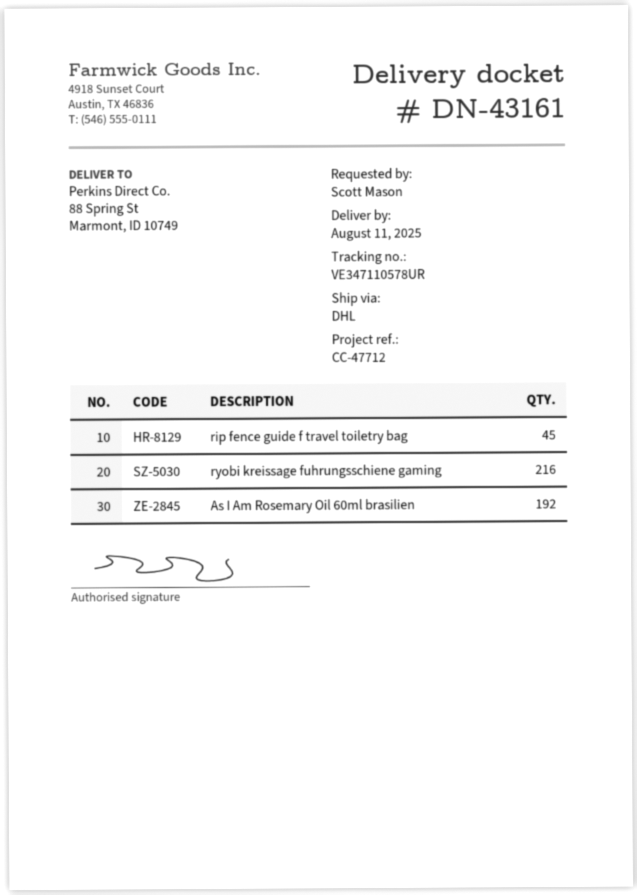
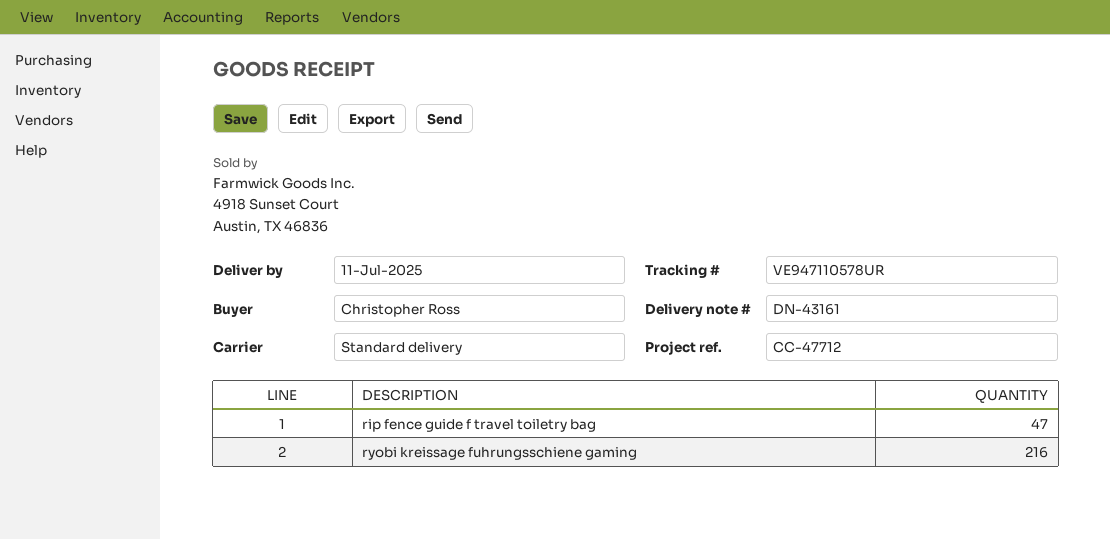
delivery date: 2025-08-11 -> 2025-07-11
ordered by: Scott Mason -> Christopher Ross
shipping method: DHL -> standard
tracking number: VE347110578UR -> VE947110578UR
rip fence guide f travel toiletry bag: 45 -> 47
As I Am Rosemary Oil 60ml brasilien: 192 -> none

